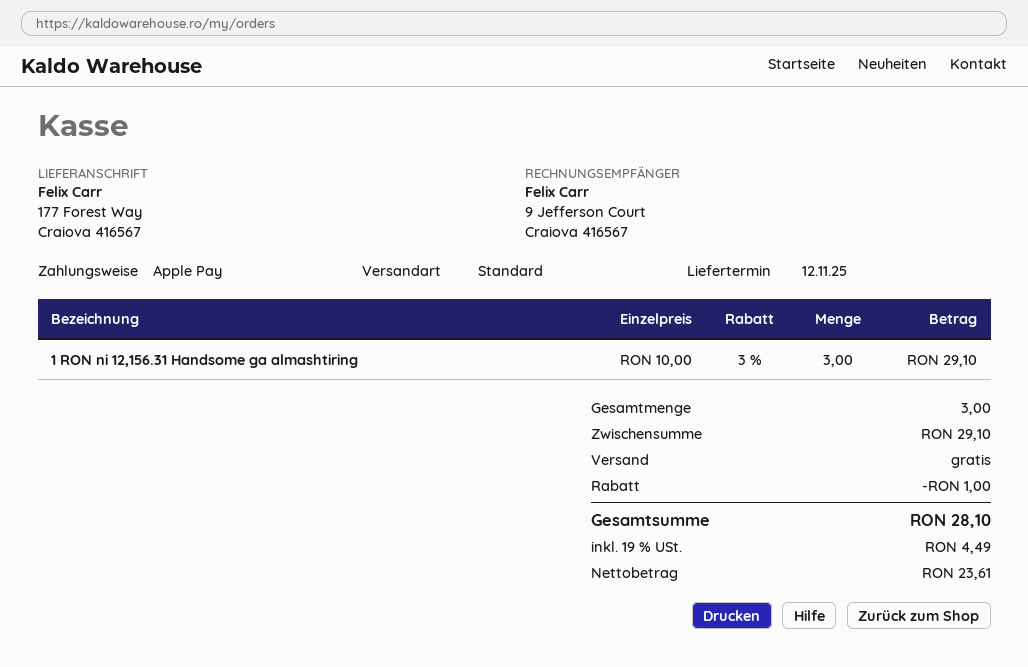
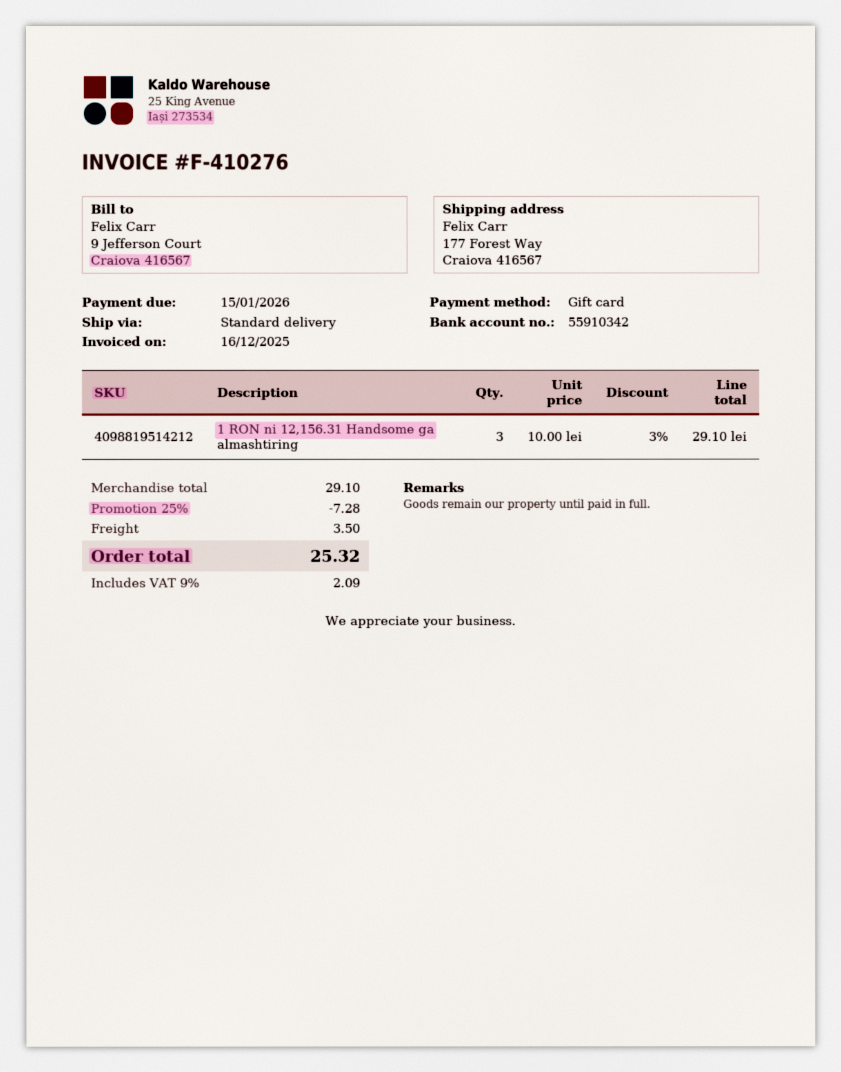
payment method: Apple Pay -> gift card
discount: 1.00 -> 7.28
shipping: 0.00 -> 3.50
tax: 19% = 4.49 -> 9% = 2.09
total: 28.10 -> 25.32

